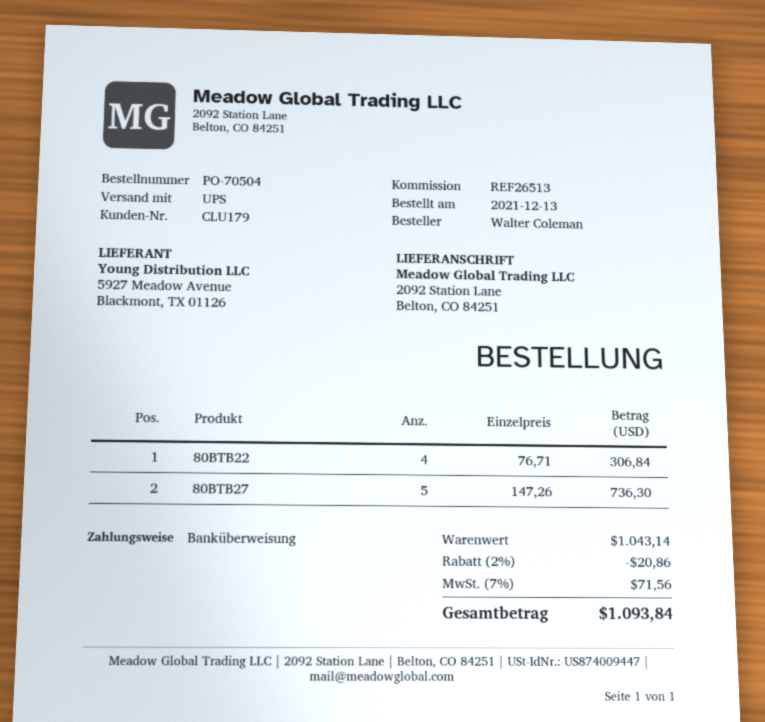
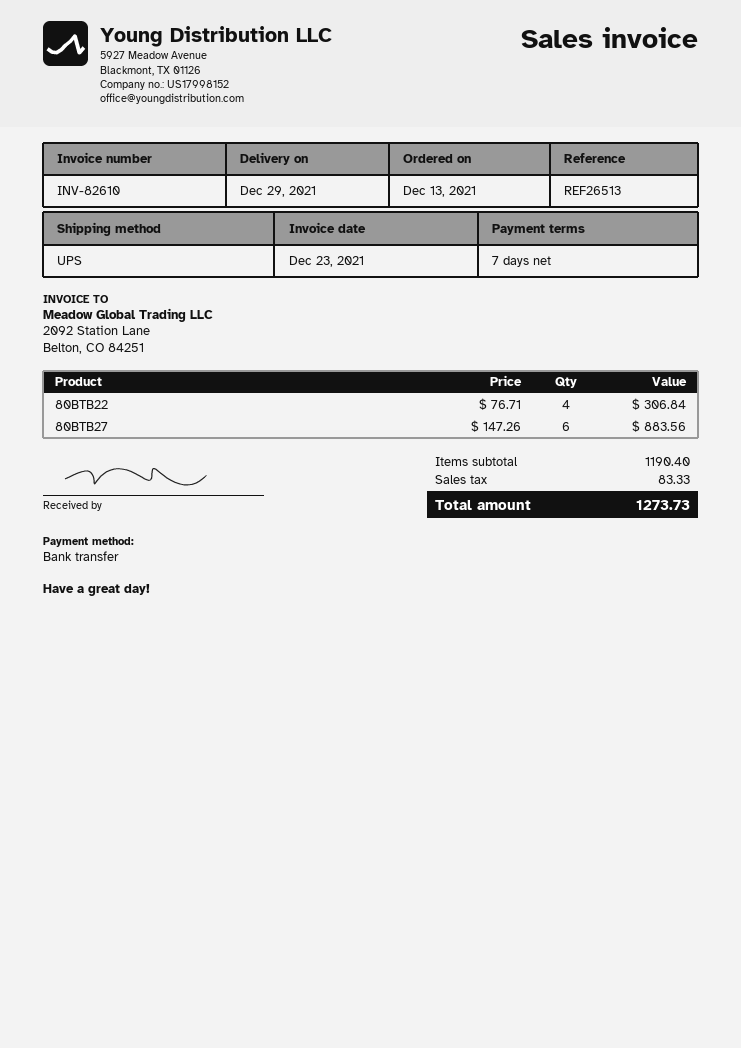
80BTB27: 5 x 147.26 = 736.30 -> 6 x 147.26 = 883.56
subtotal: 1043.14 -> 1190.40
discount: 2% = 20.86 -> none
tax: 71.56 -> 83.33
total: 1093.84 -> 1273.73

